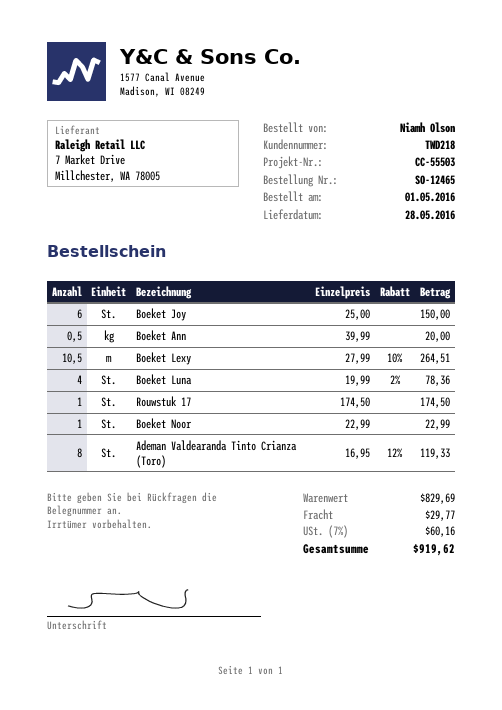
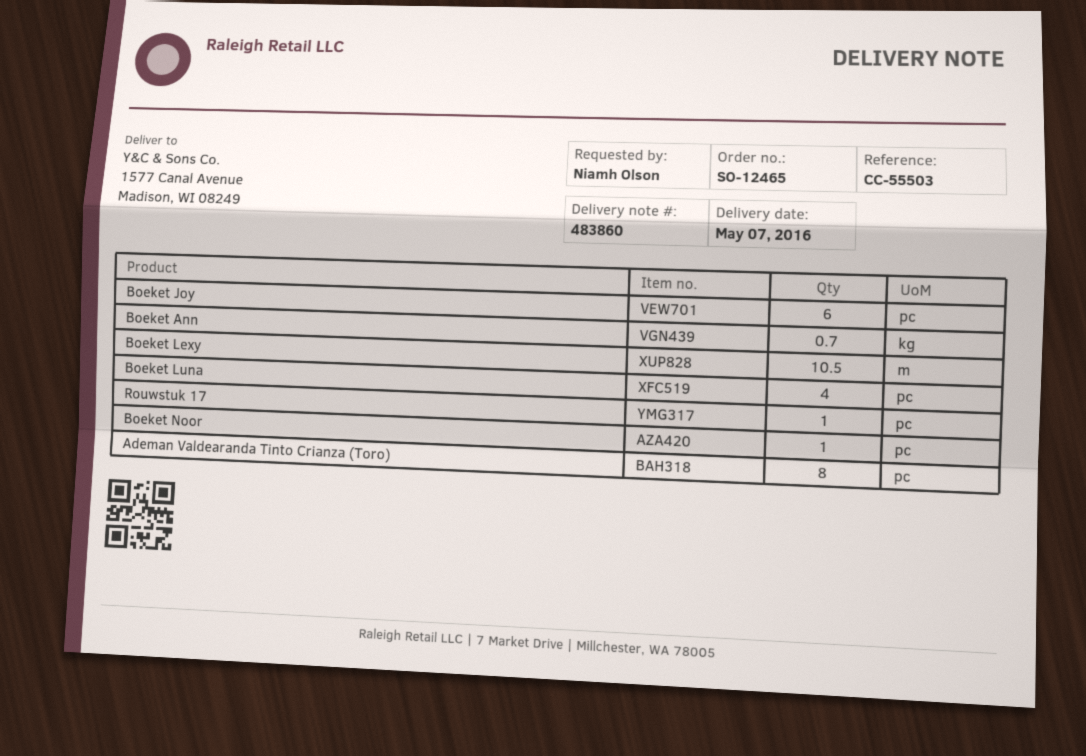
delivery date: 2016-05-28 -> 2016-05-07
Boeket Ann: 0.5 -> 0.7

